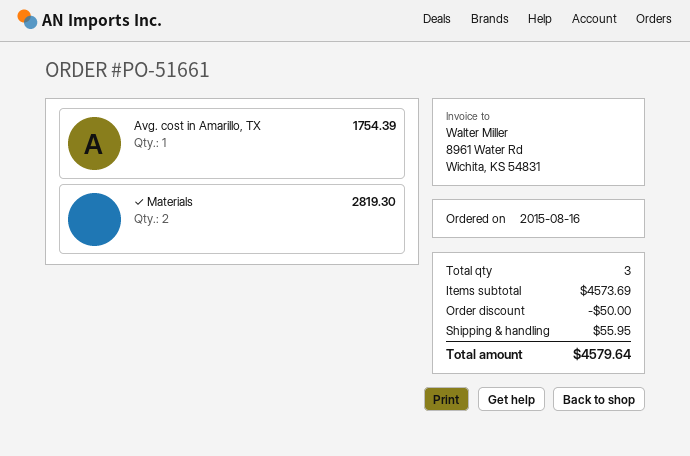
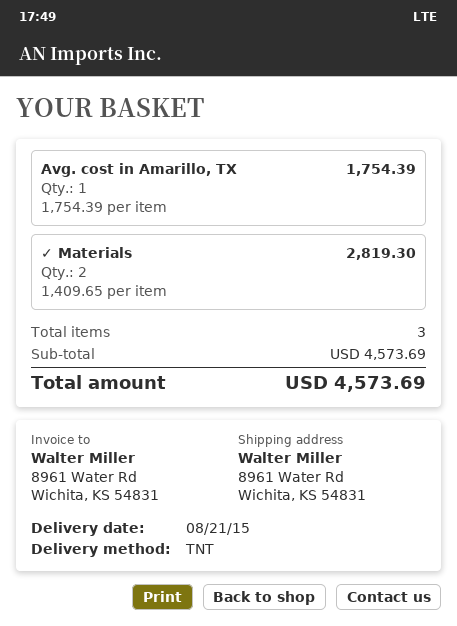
discount: 50.00 -> none
shipping: 55.95 -> none
total: 4579.64 -> 4573.69

